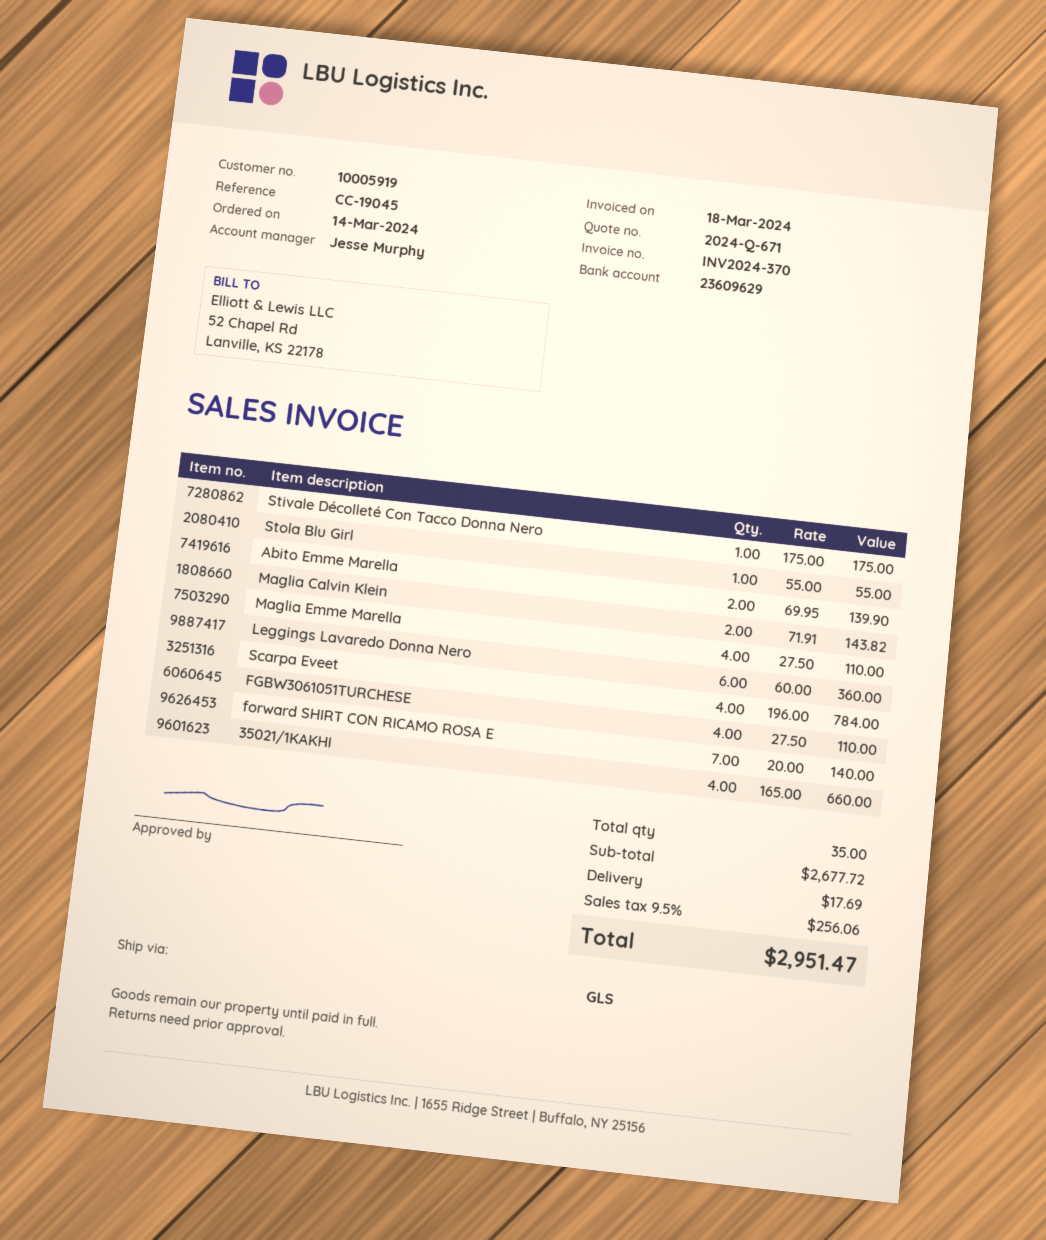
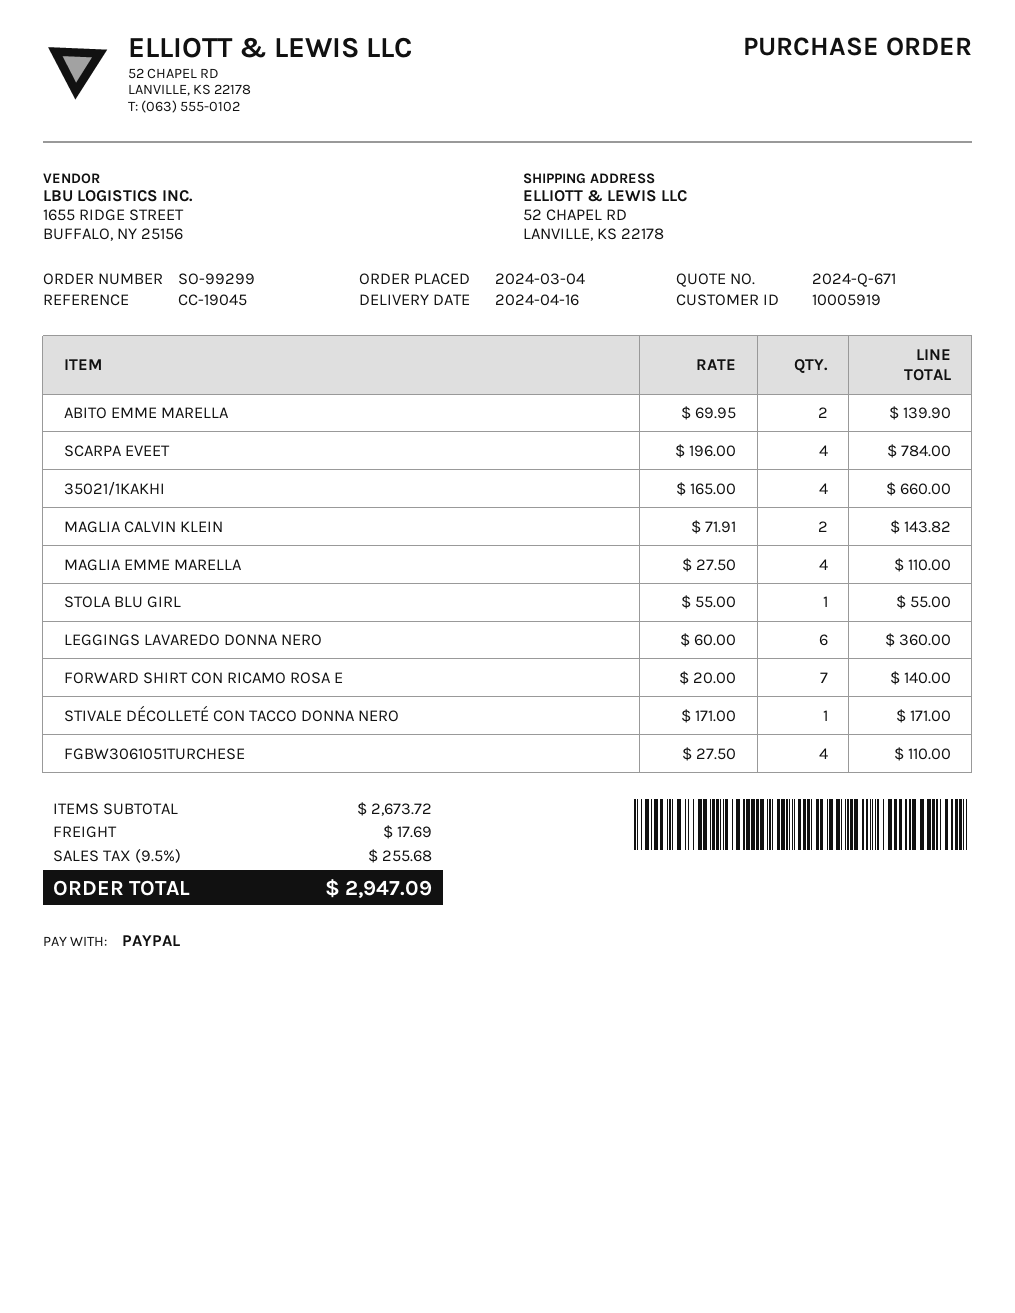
order date: 2024-03-14 -> 2024-03-04
Stivale Décolleté Con Tacco Donna Nero: 1 x 175.00 = 175.00 -> 1 x 171.00 = 171.00
subtotal: 2677.72 -> 2673.72
tax: 9.5% = 256.06 -> 9.5% = 255.68
total: 2951.47 -> 2947.09

